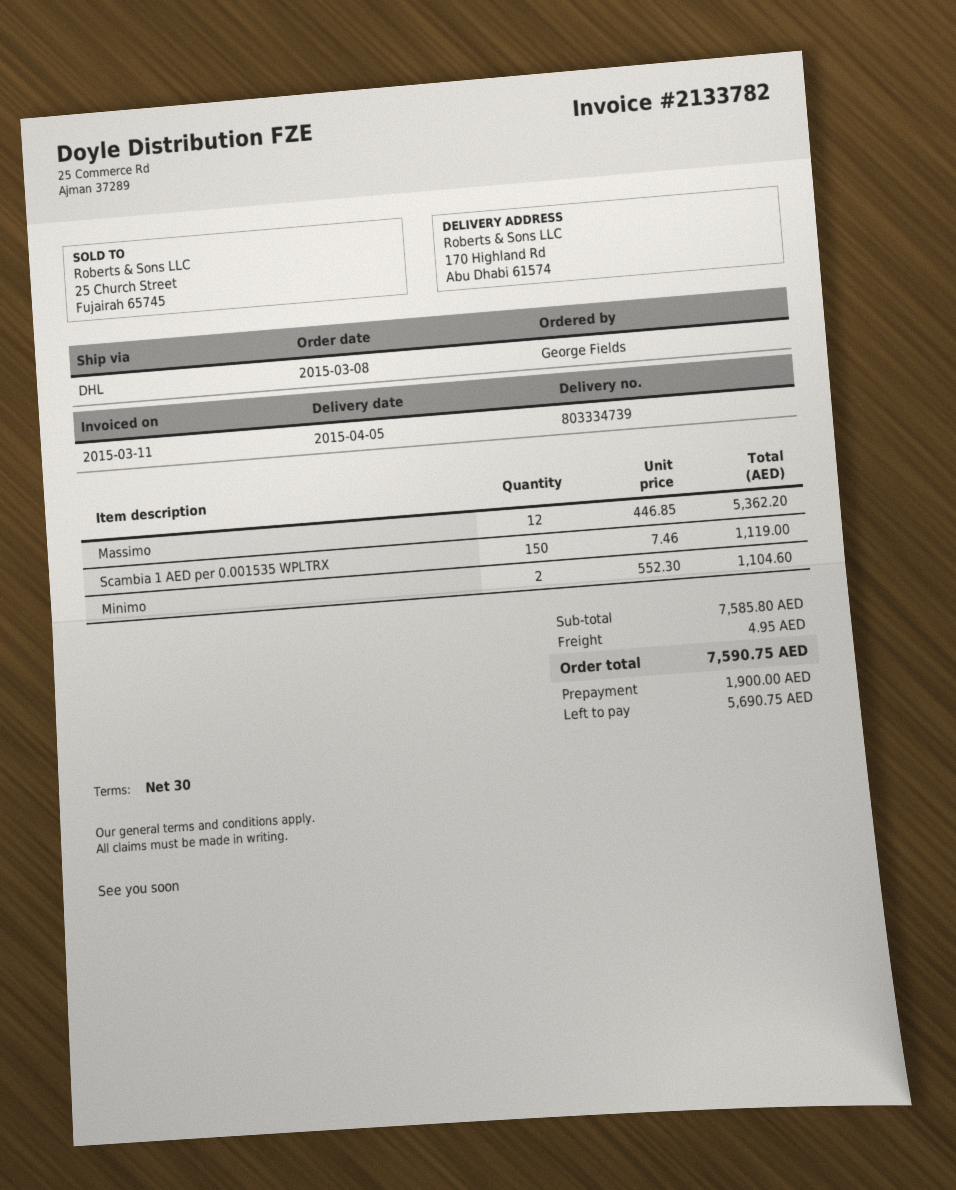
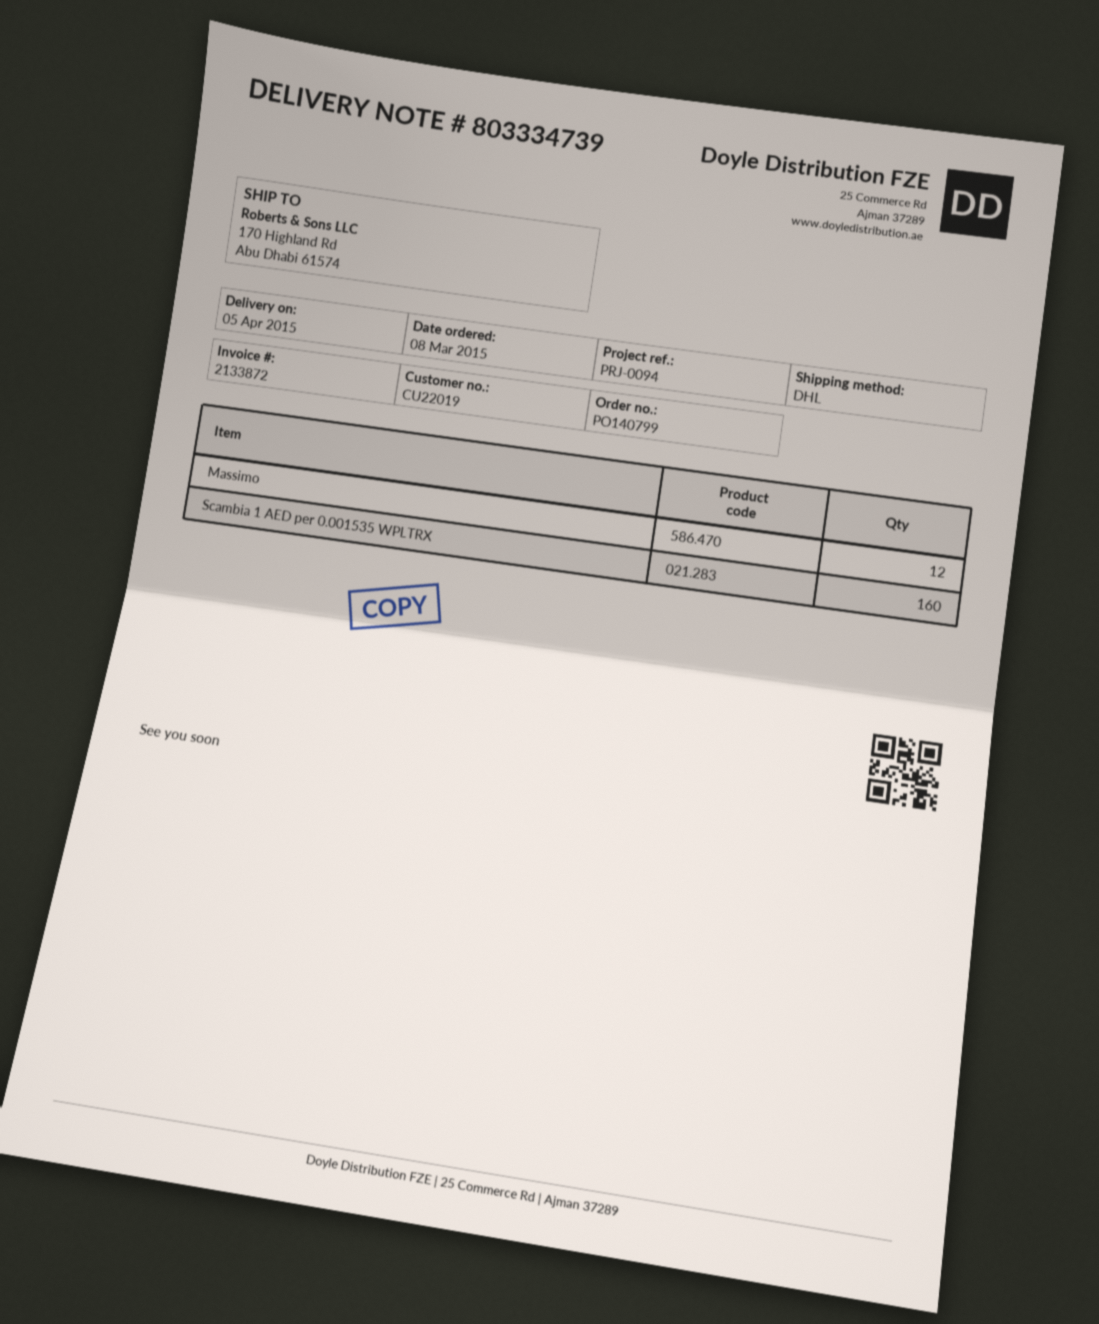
invoice number: 2133782 -> 2133872
Scambia 1 AED per 0.001535 WPLTRX: 150 -> 160
Minimo: 2 -> none

